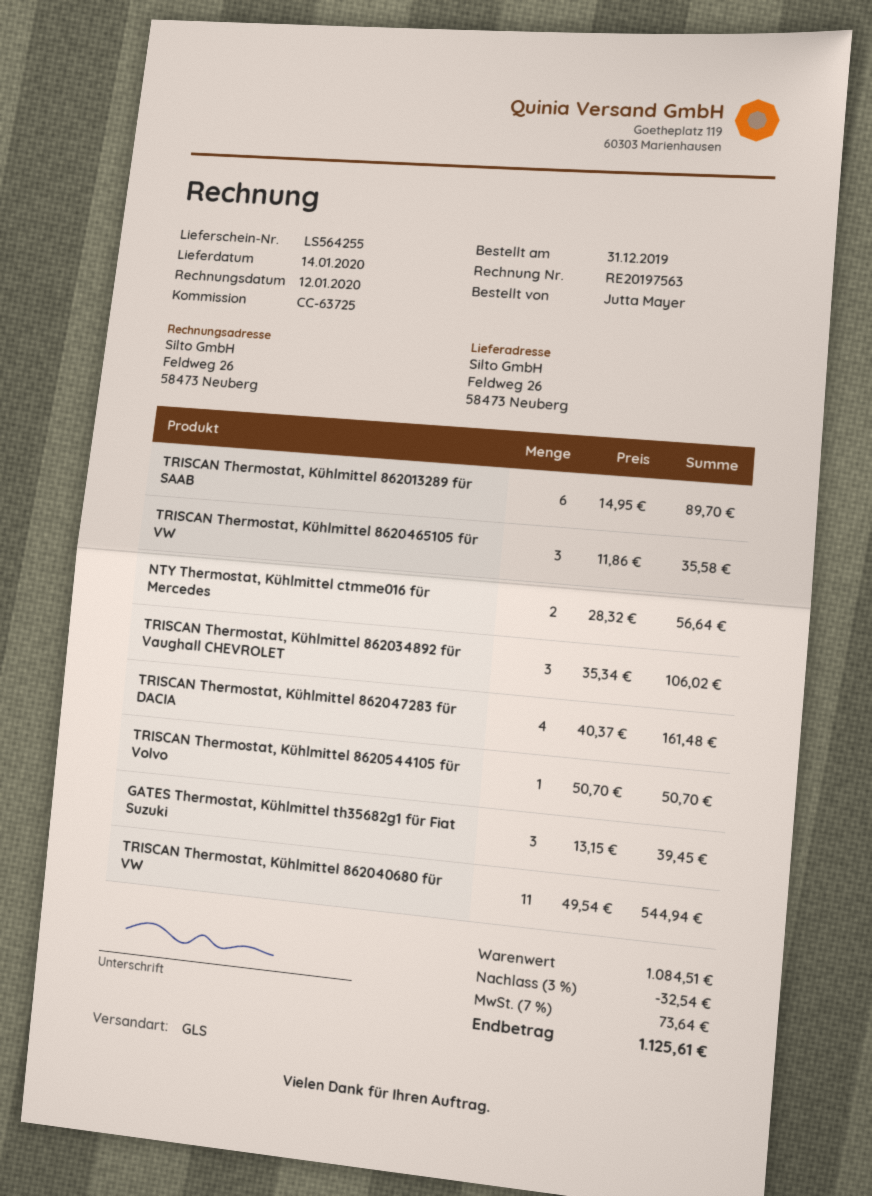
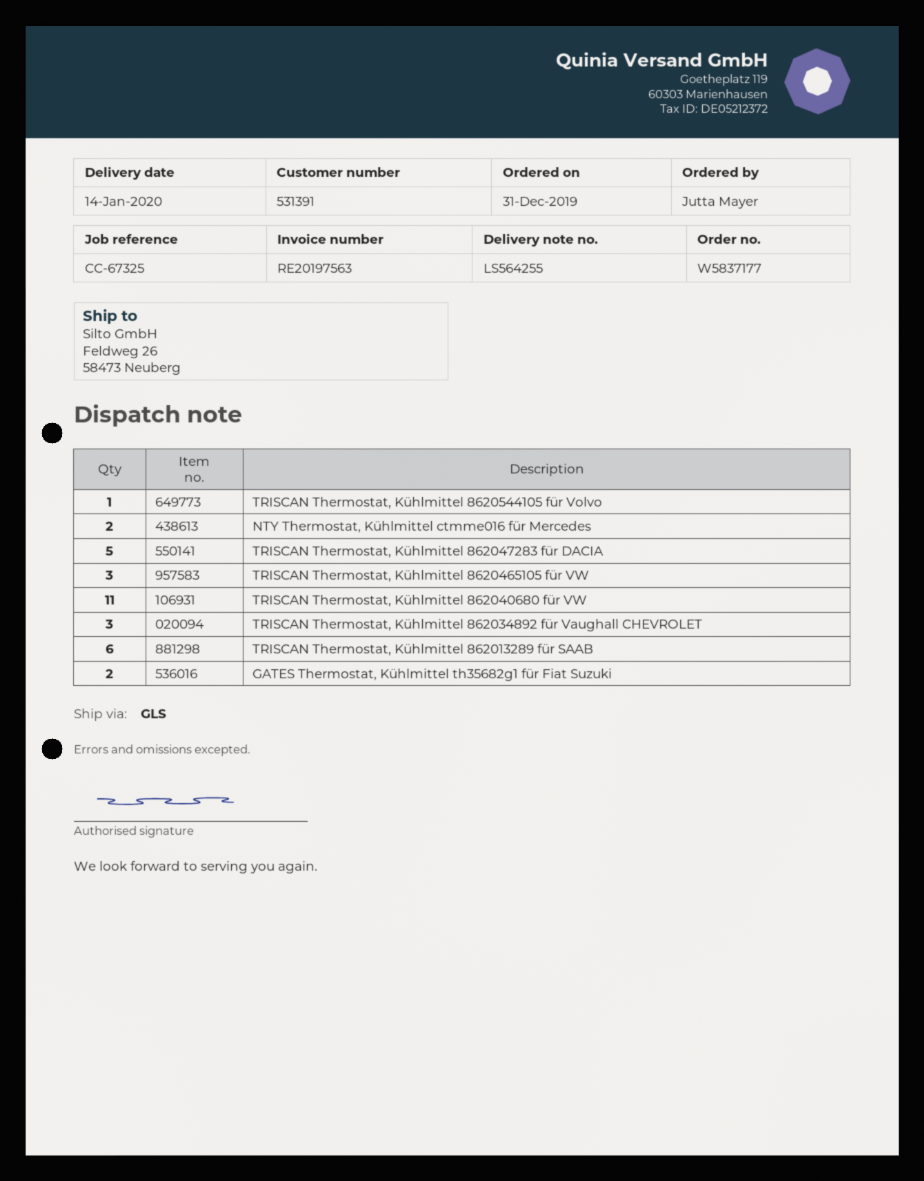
reference: CC-63725 -> CC-67325
TRISCAN Thermostat, Kühlmittel 862047283 für DACIA: 4 -> 5
GATES Thermostat, Kühlmittel th35682g1 für Fiat Suzuki: 3 -> 2

